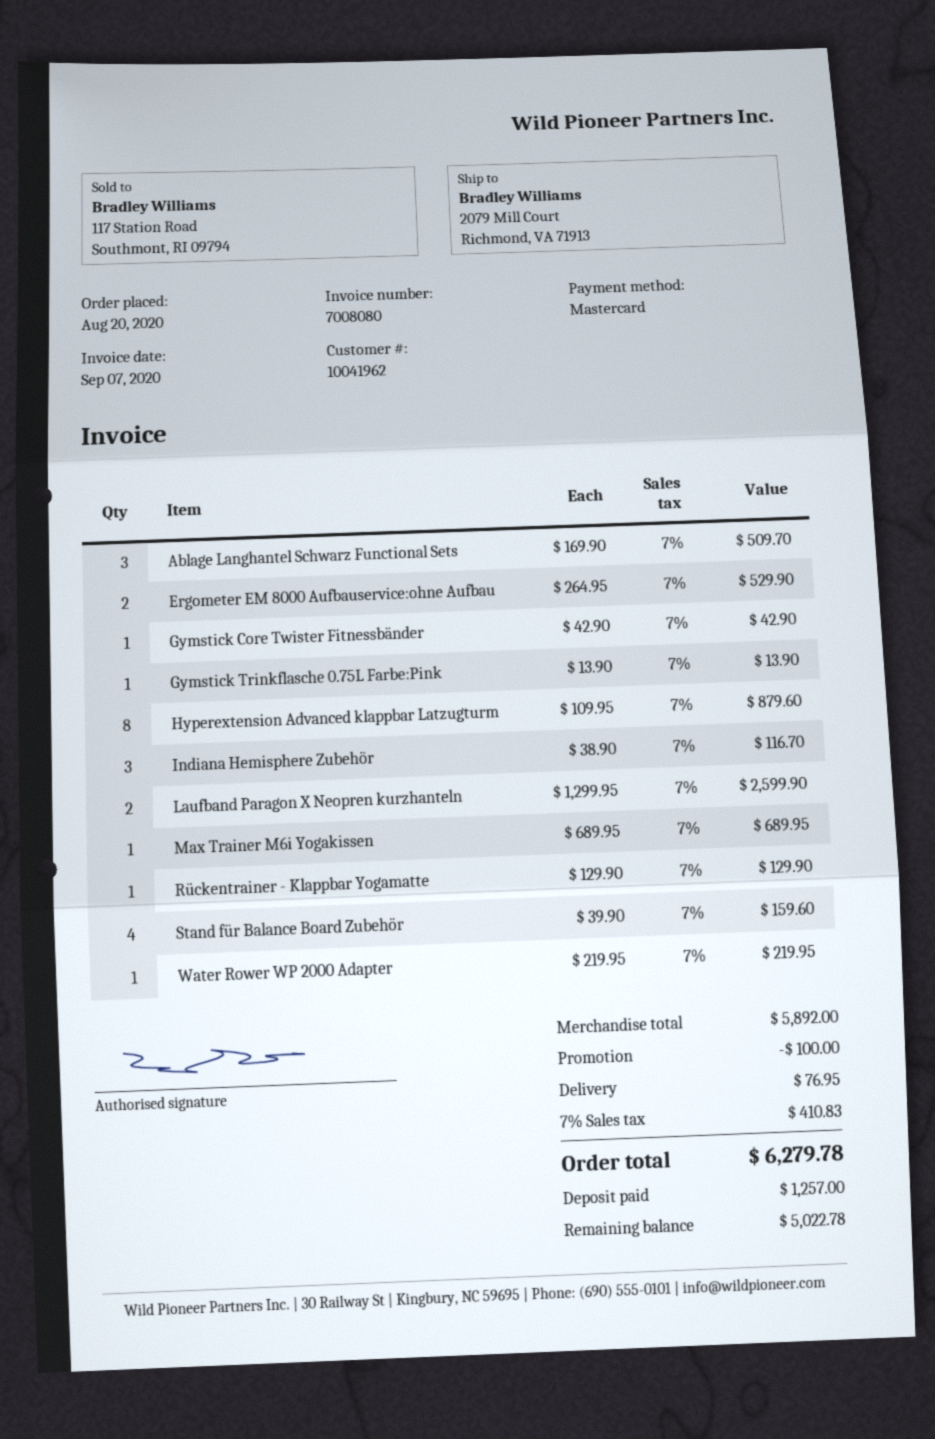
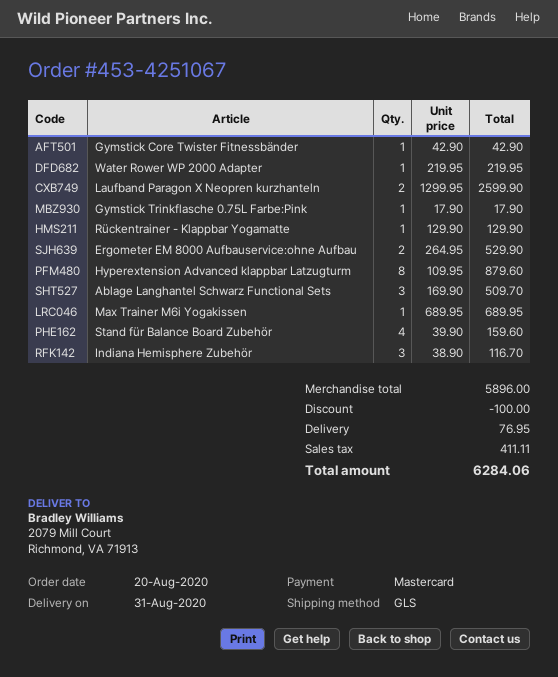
Gymstick Trinkflasche 0.75L Farbe:Pink: 1 x 13.90 = 13.90 -> 1 x 17.90 = 17.90
subtotal: 5892.00 -> 5896.00
tax: 410.83 -> 411.11
total: 6279.78 -> 6284.06

